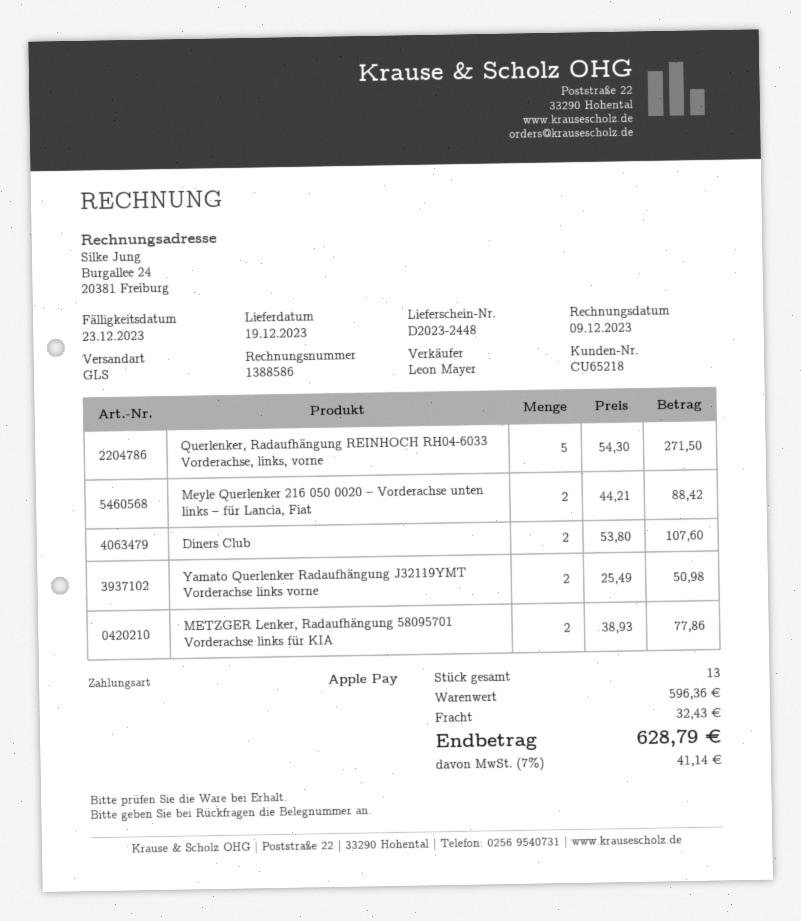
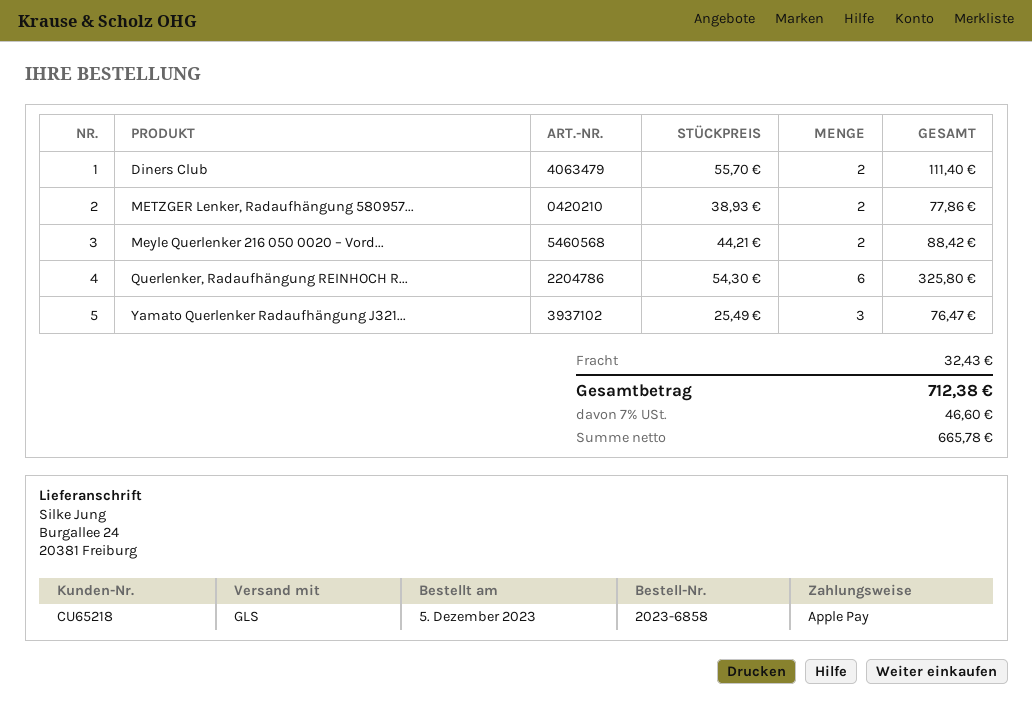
Querlenker, Radaufhängung REINHOCH RH04-6033 Vorderachse, links, vorne: 5 x 54.30 = 271.50 -> 6 x 54.30 = 325.80
Diners Club: 2 x 53.80 = 107.60 -> 2 x 55.70 = 111.40
Yamato Querlenker Radaufhängung J32119YMT Vorderachse links vorne: 2 x 25.49 = 50.98 -> 3 x 25.49 = 76.47
tax: 7% = 41.14 -> 7% = 46.60
total: 628.79 -> 712.38

